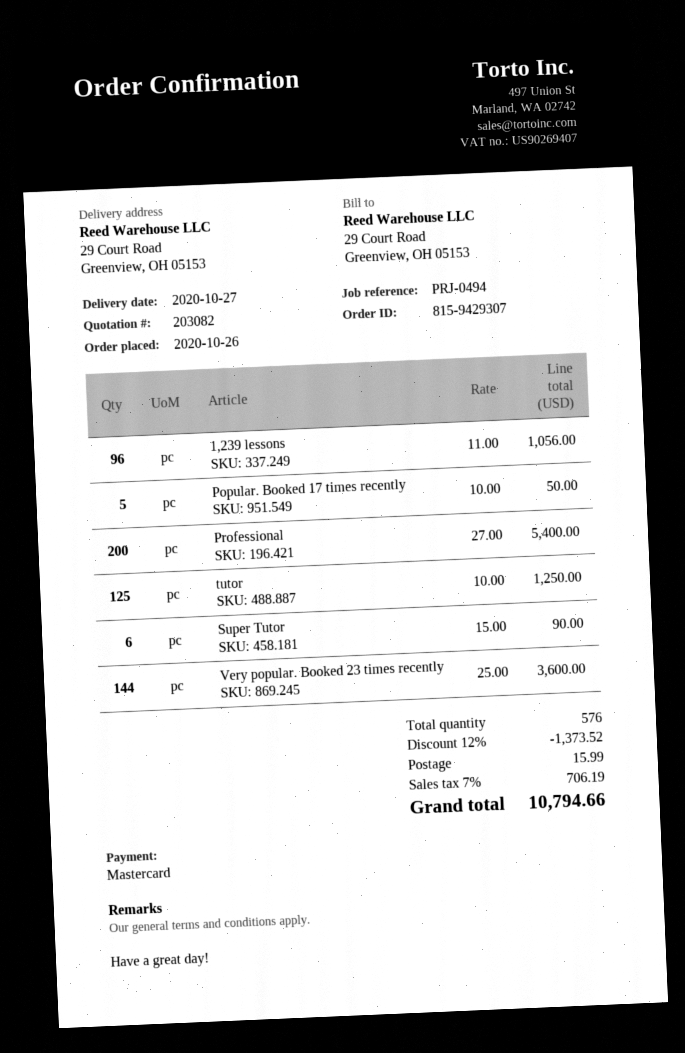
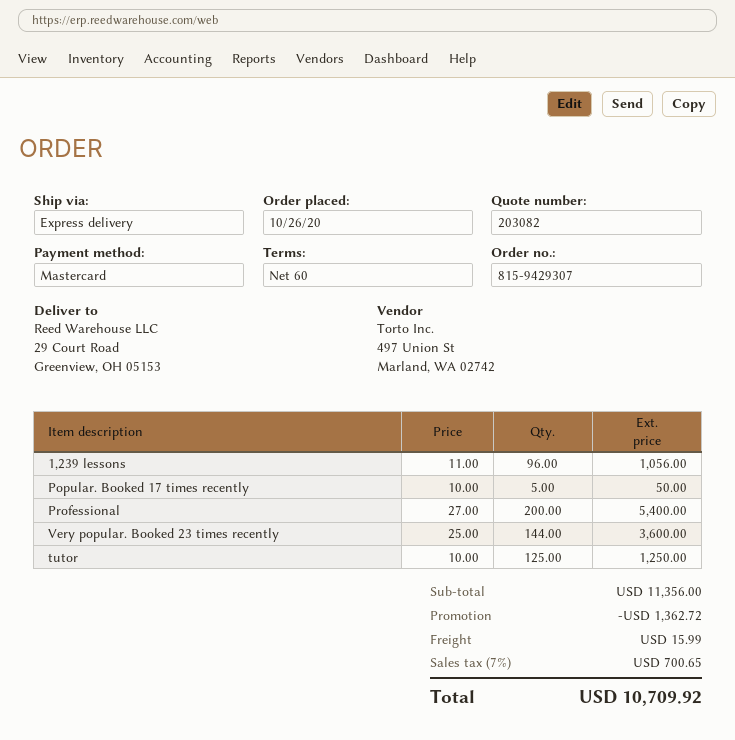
Super Tutor: 6 x 15.00 = 90.00 -> none
discount: 1373.52 -> 1362.72
tax: 7% = 706.19 -> 7% = 700.65
total: 10794.66 -> 10709.92

